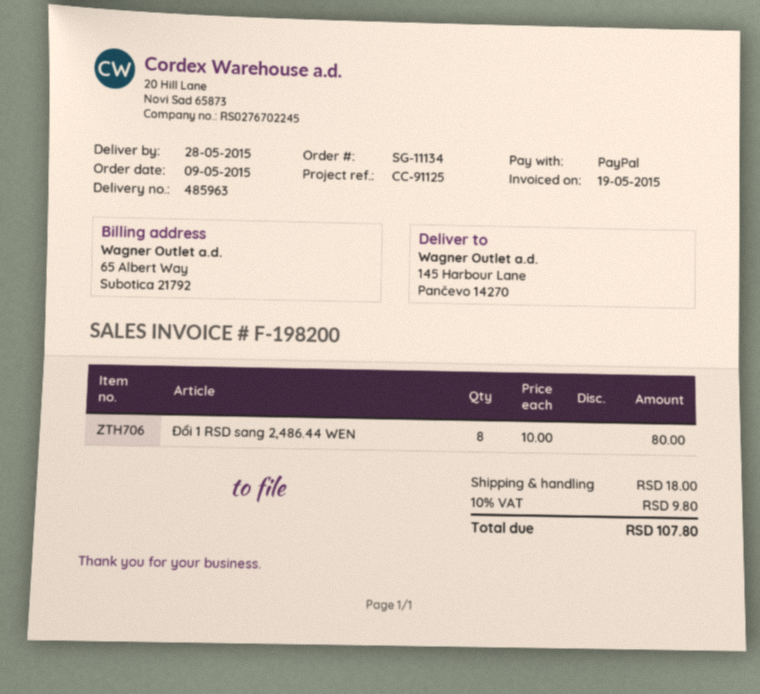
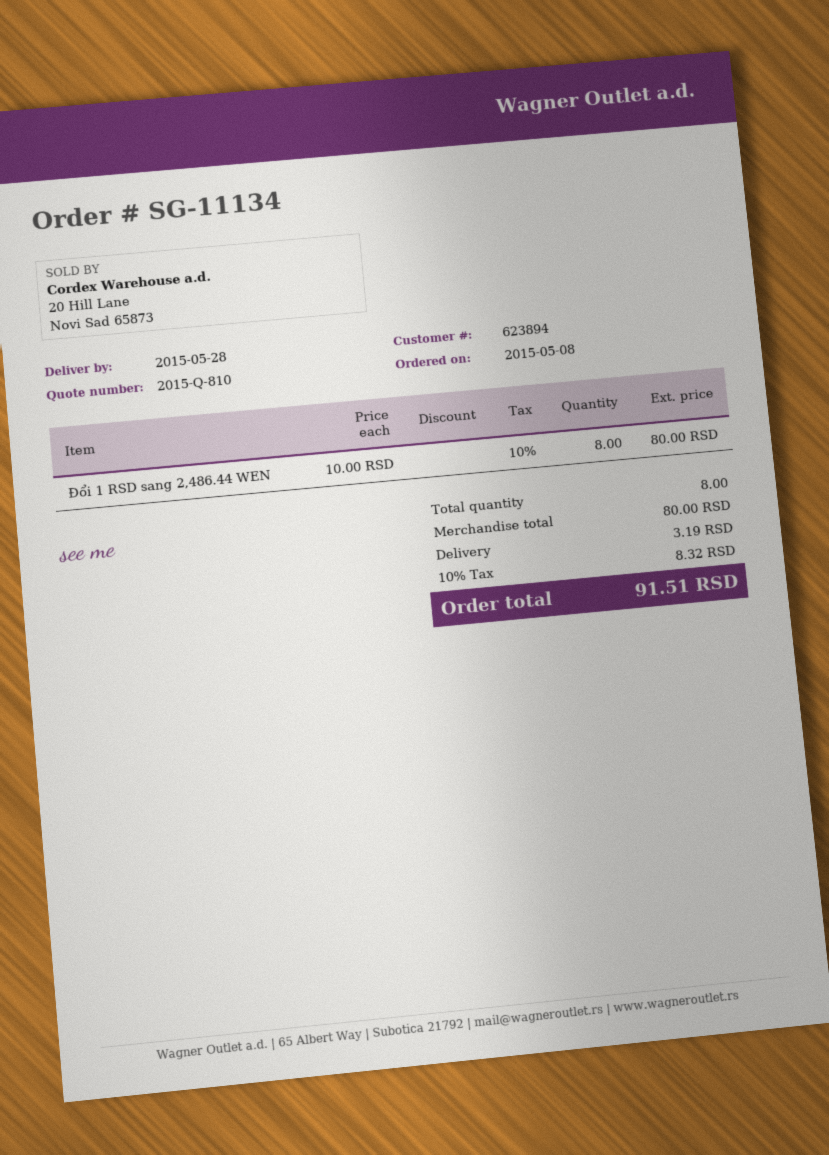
order date: 2015-05-09 -> 2015-05-08
shipping: 18.00 -> 3.19
tax: 10% = 9.80 -> 10% = 8.32
total: 107.80 -> 91.51

